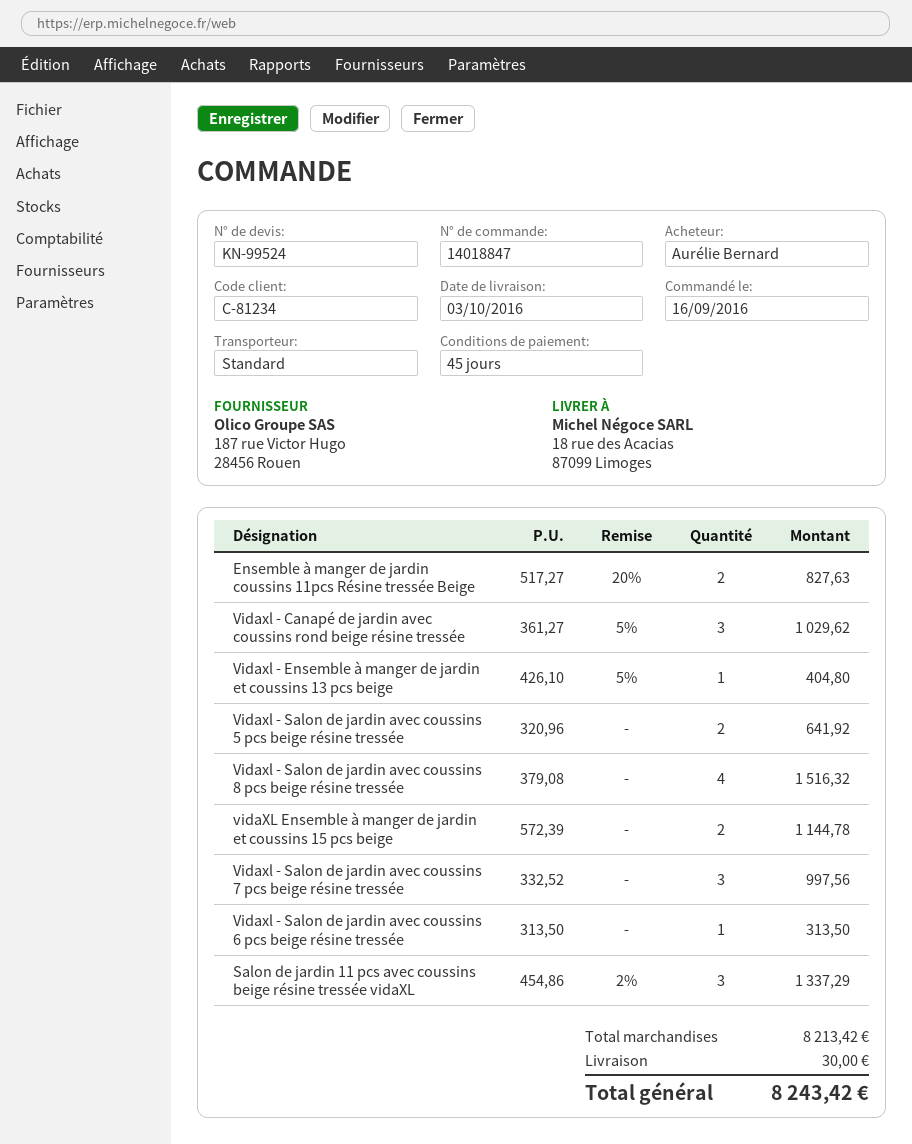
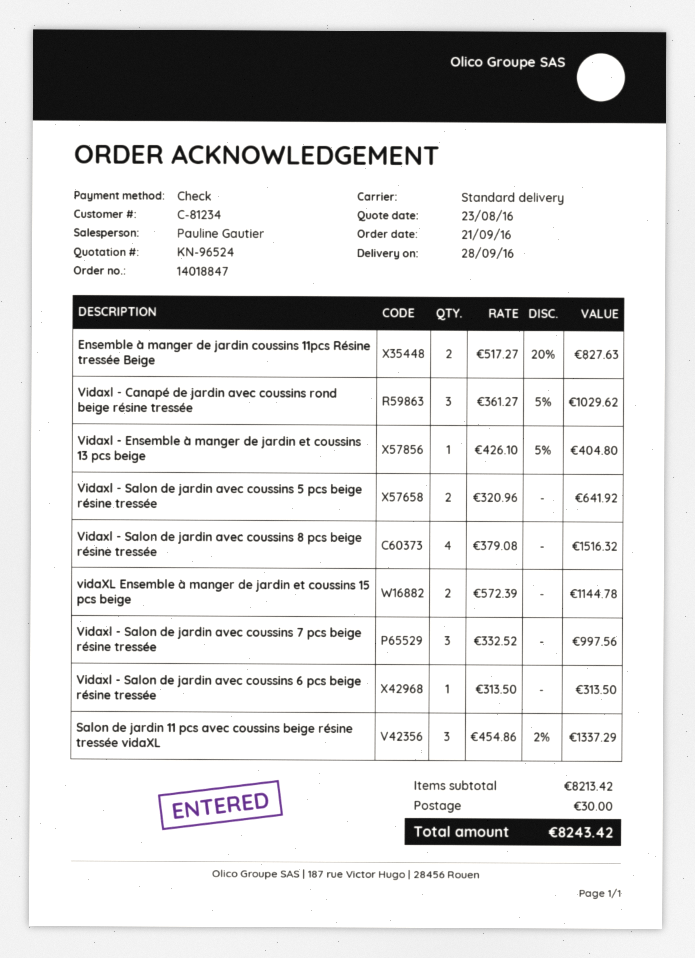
quote number: KN-99524 -> KN-96524
order date: 2016-09-16 -> 2016-09-21
delivery date: 2016-10-03 -> 2016-09-28

